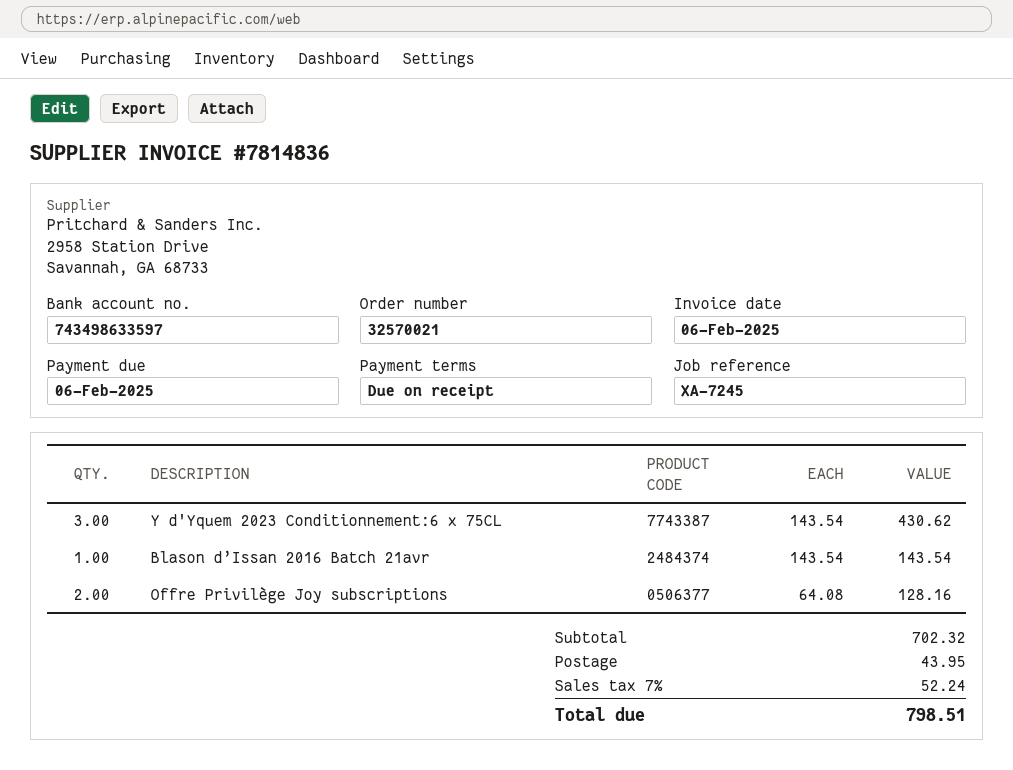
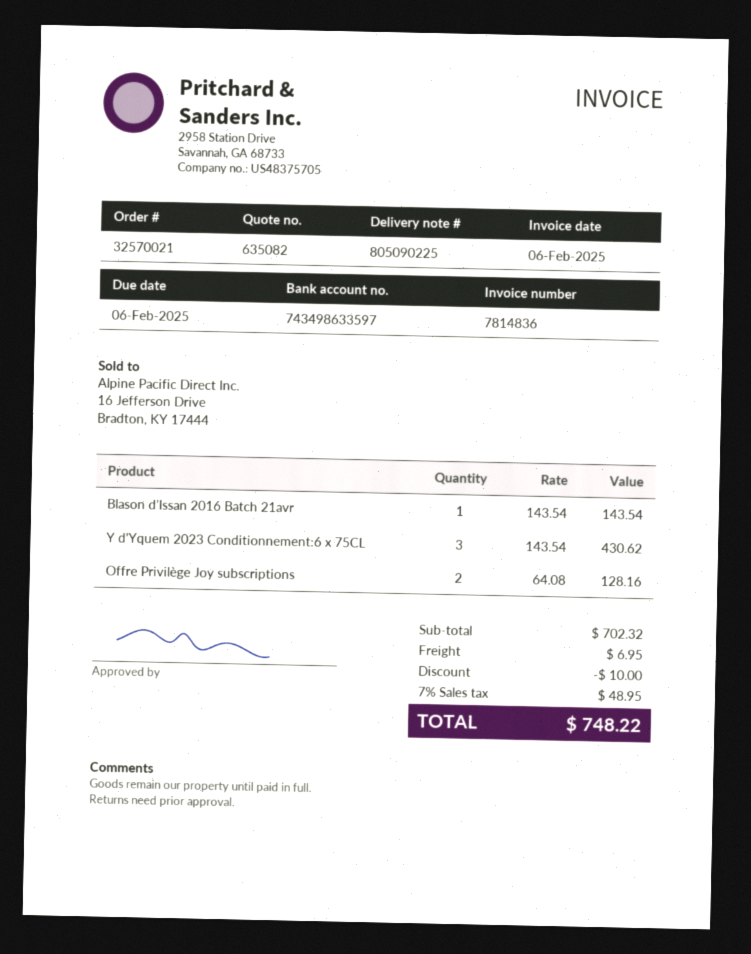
discount: none -> 10.00
shipping: 43.95 -> 6.95
tax: 7% = 52.24 -> 7% = 48.95
total: 798.51 -> 748.22

